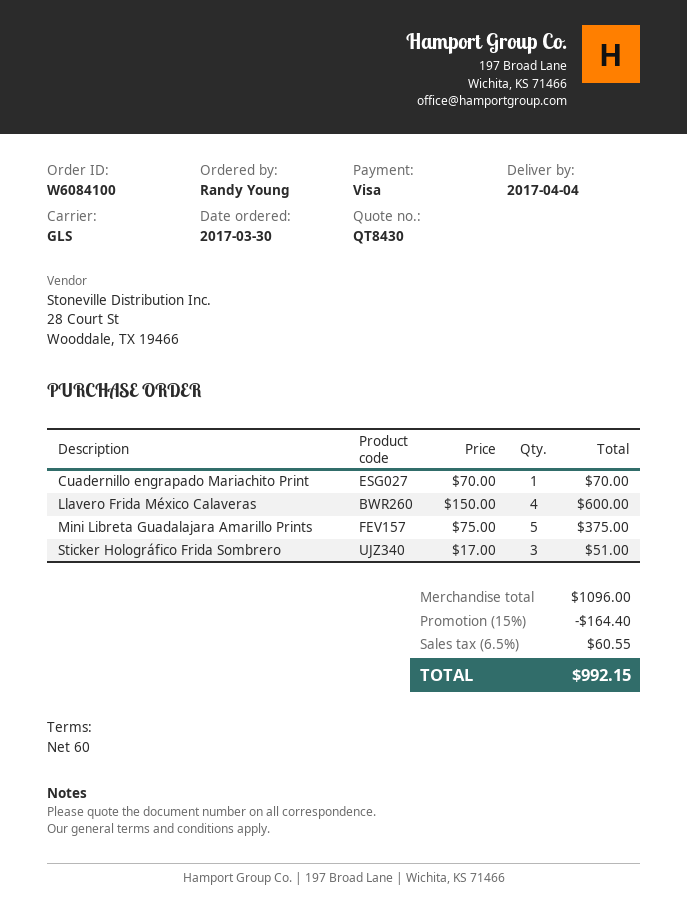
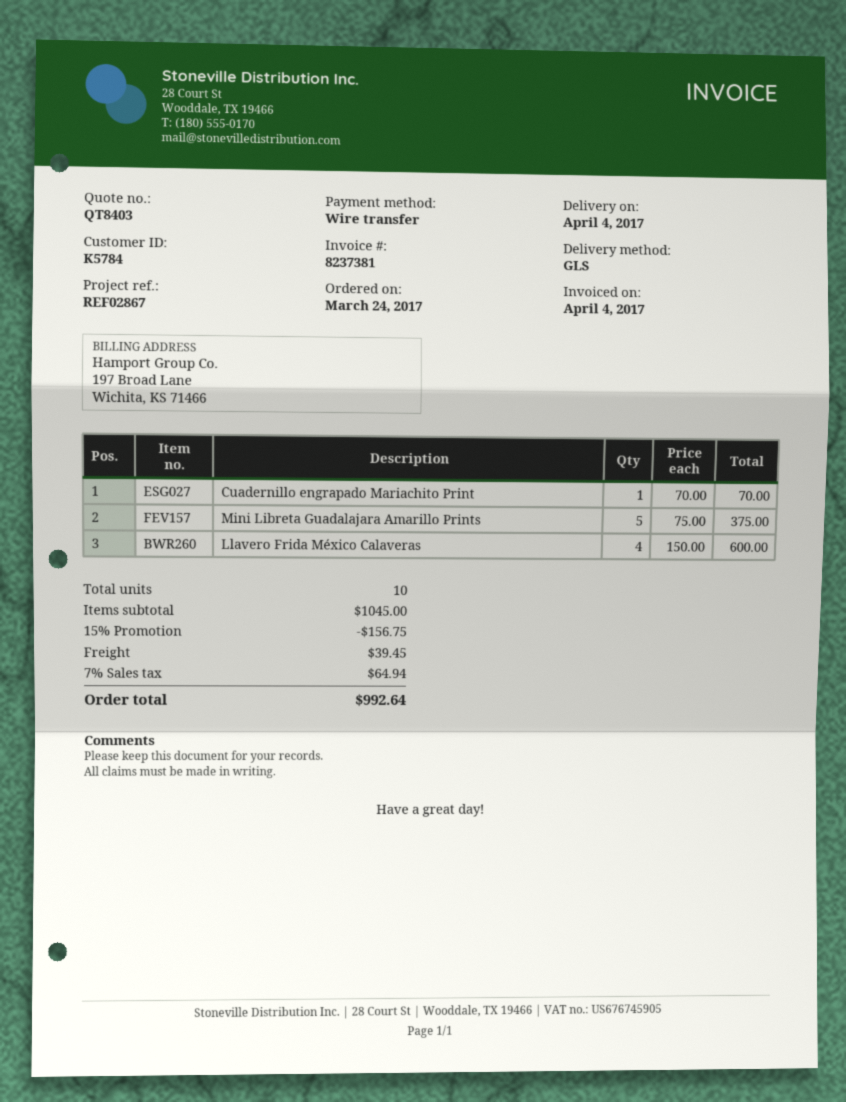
quote number: QT8430 -> QT8403
order date: 2017-03-30 -> 2017-03-24
payment method: Visa -> bank transfer
Sticker Holográfico Frida Sombrero: 3 x 17.00 = 51.00 -> none
subtotal: 1096.00 -> 1045.00
discount: 15% = 164.40 -> 15% = 156.75
shipping: none -> 39.45
tax: 6.5% = 60.55 -> 7% = 64.94
total: 992.15 -> 992.64

